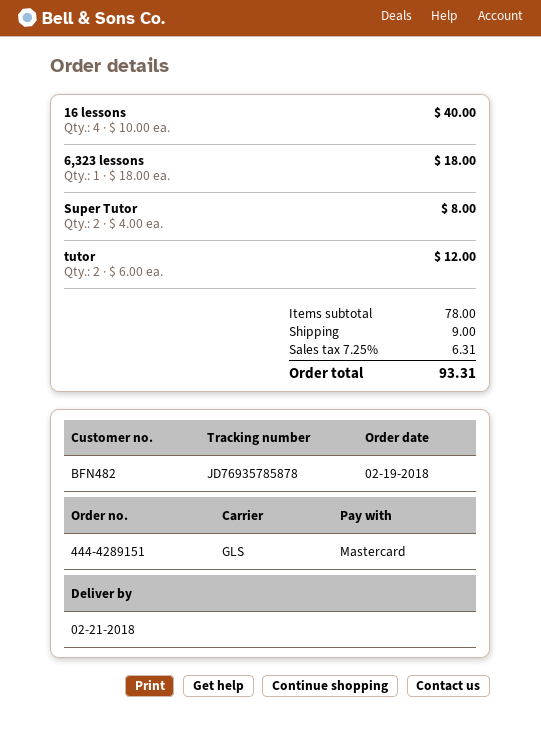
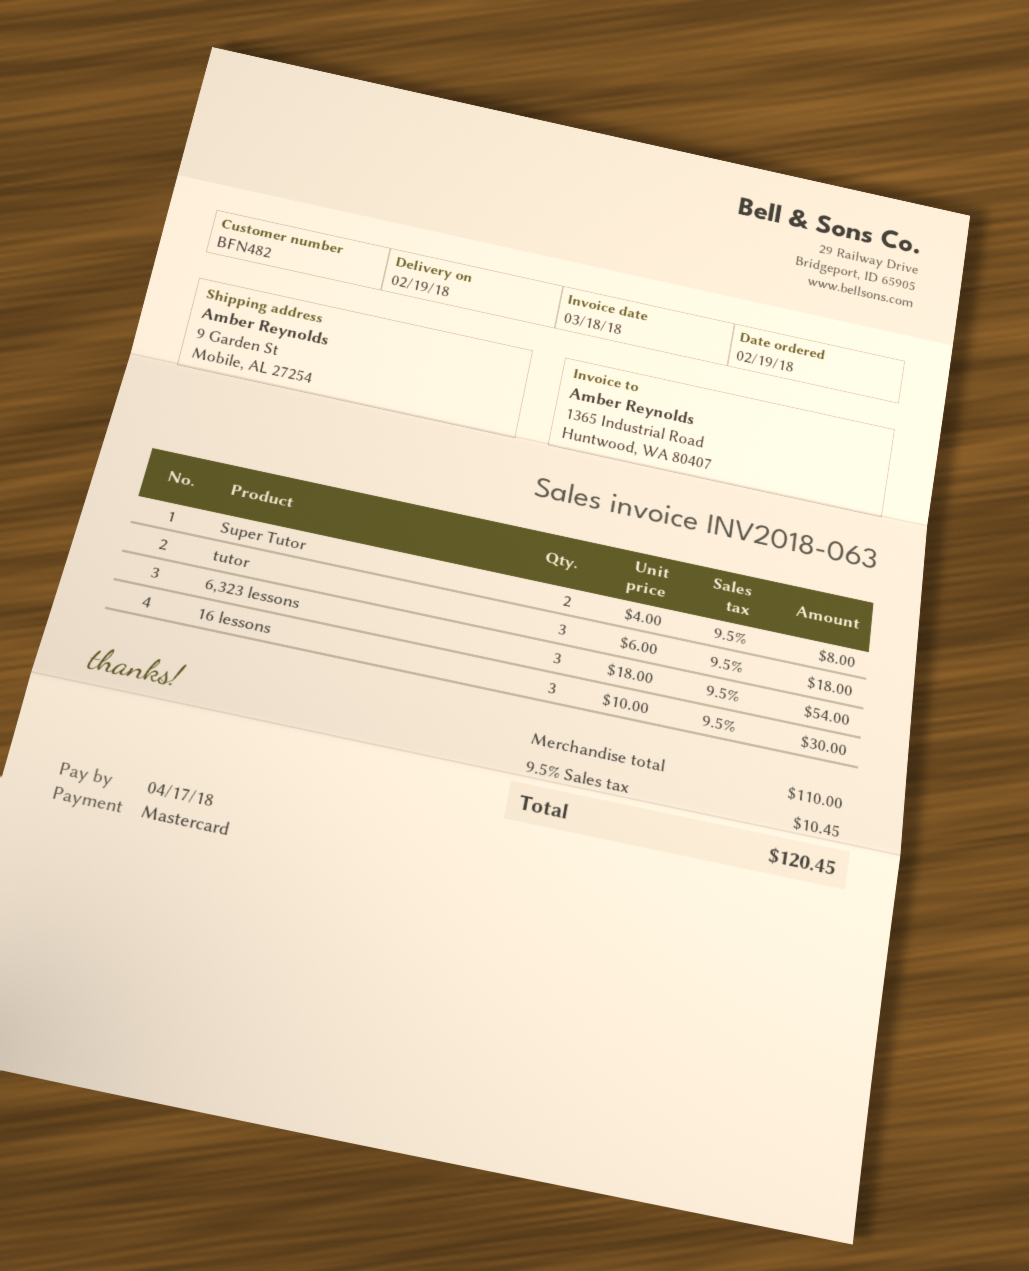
delivery date: 2018-02-21 -> 2018-02-19
16 lessons: 4 x 10.00 = 40.00 -> 3 x 10.00 = 30.00
6,323 lessons: 1 x 18.00 = 18.00 -> 3 x 18.00 = 54.00
tutor: 2 x 6.00 = 12.00 -> 3 x 6.00 = 18.00
subtotal: 78.00 -> 110.00
shipping: 9.00 -> none
tax: 7.25% = 6.31 -> 9.5% = 10.45
total: 93.31 -> 120.45

